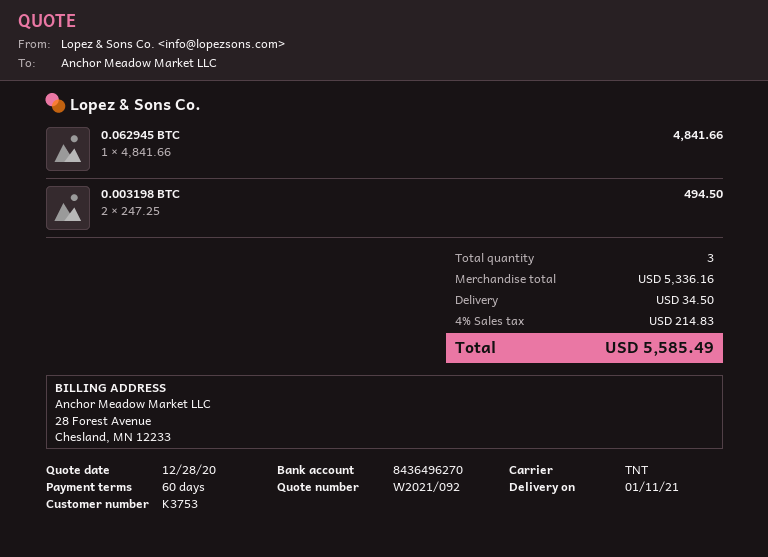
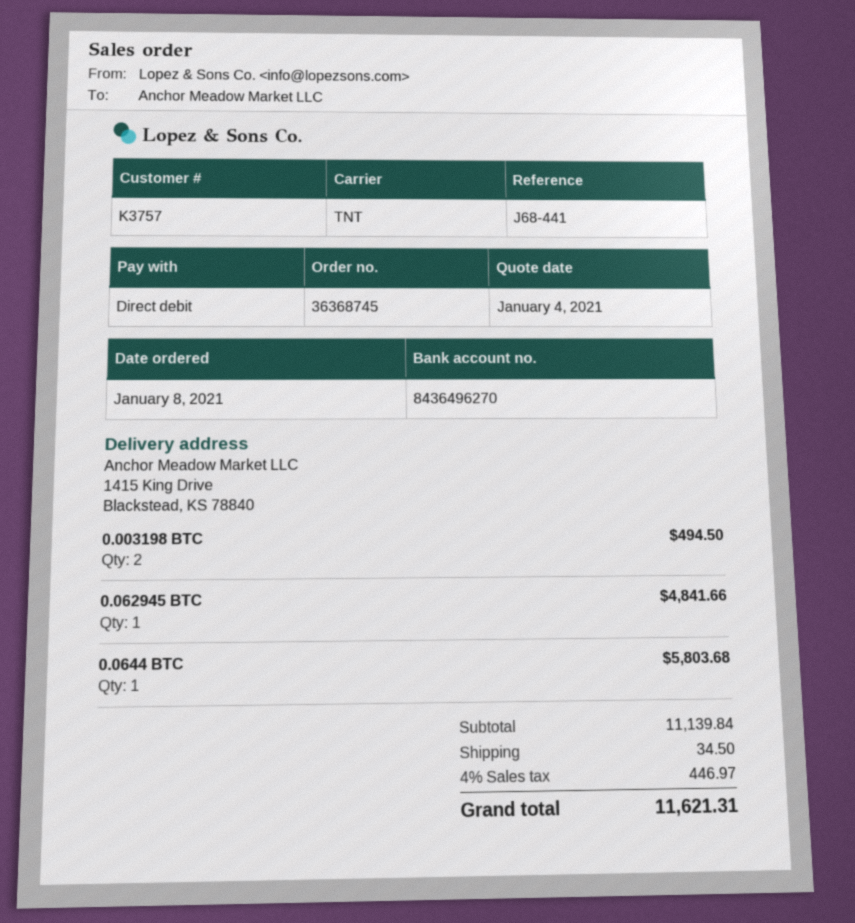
quote date: 2020-12-28 -> 2021-01-04
customer number: K3753 -> K3757
0.0644 BTC: none -> 1 for 5803.68
subtotal: 5336.16 -> 11139.84
tax: 4% = 214.83 -> 4% = 446.97
total: 5585.49 -> 11621.31

